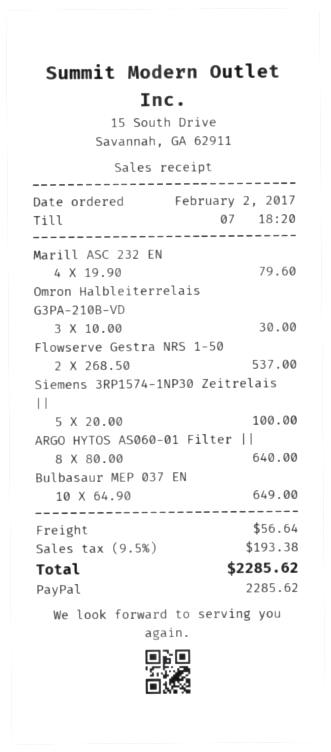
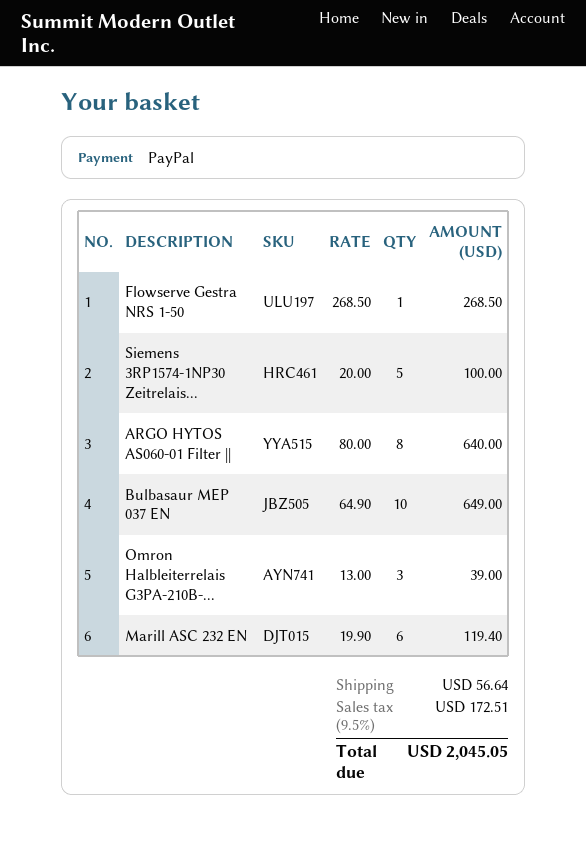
Marill ASC 232 EN: 4 x 19.90 = 79.60 -> 6 x 19.90 = 119.40
Omron Halbleiterrelais G3PA-210B-VD: 3 x 10.00 = 30.00 -> 3 x 13.00 = 39.00
Flowserve Gestra NRS 1-50: 2 x 268.50 = 537.00 -> 1 x 268.50 = 268.50
tax: 9.5% = 193.38 -> 9.5% = 172.51
total: 2285.62 -> 2045.05

